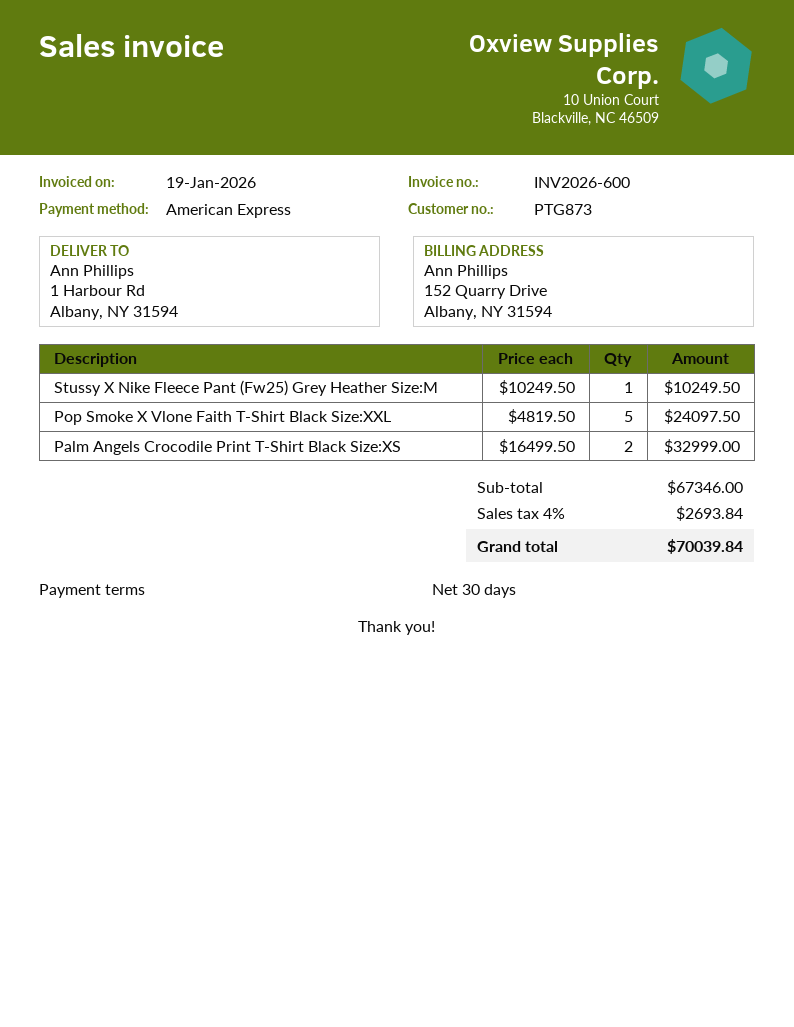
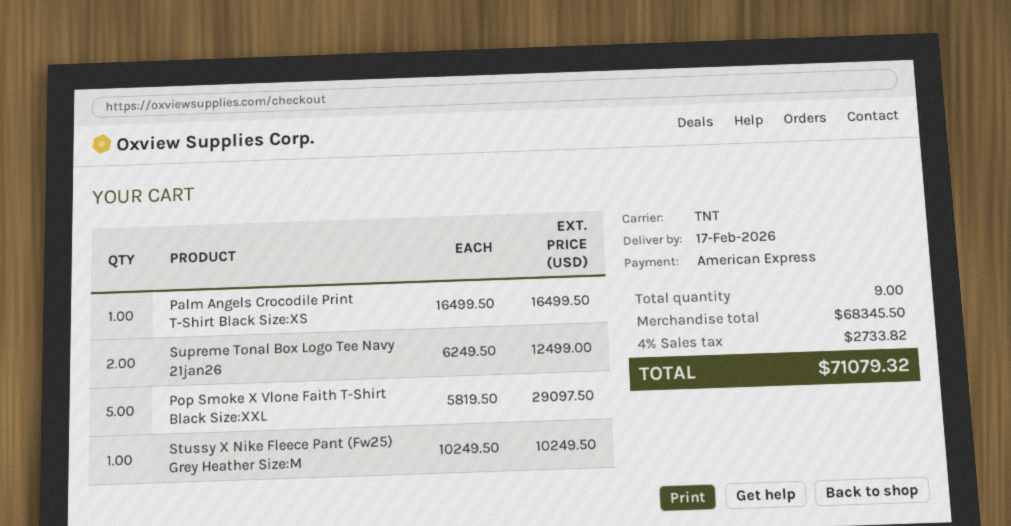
Pop Smoke X Vlone Faith T-Shirt Black Size:XXL: 5 x 4819.50 = 24097.50 -> 5 x 5819.50 = 29097.50
Palm Angels Crocodile Print T-Shirt Black Size:XS: 2 x 16499.50 = 32999.00 -> 1 x 16499.50 = 16499.50
Supreme Tonal Box Logo Tee Navy 21jan26: none -> 2 x 6249.50 = 12499.00
subtotal: 67346.00 -> 68345.50
tax: 4% = 2693.84 -> 4% = 2733.82
total: 70039.84 -> 71079.32

